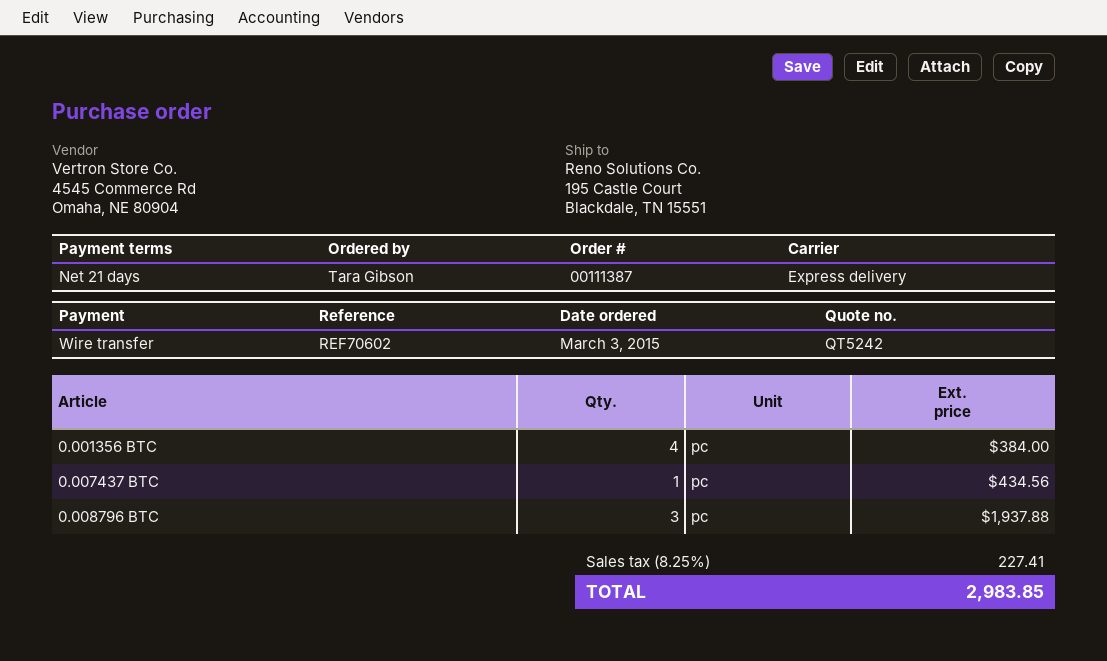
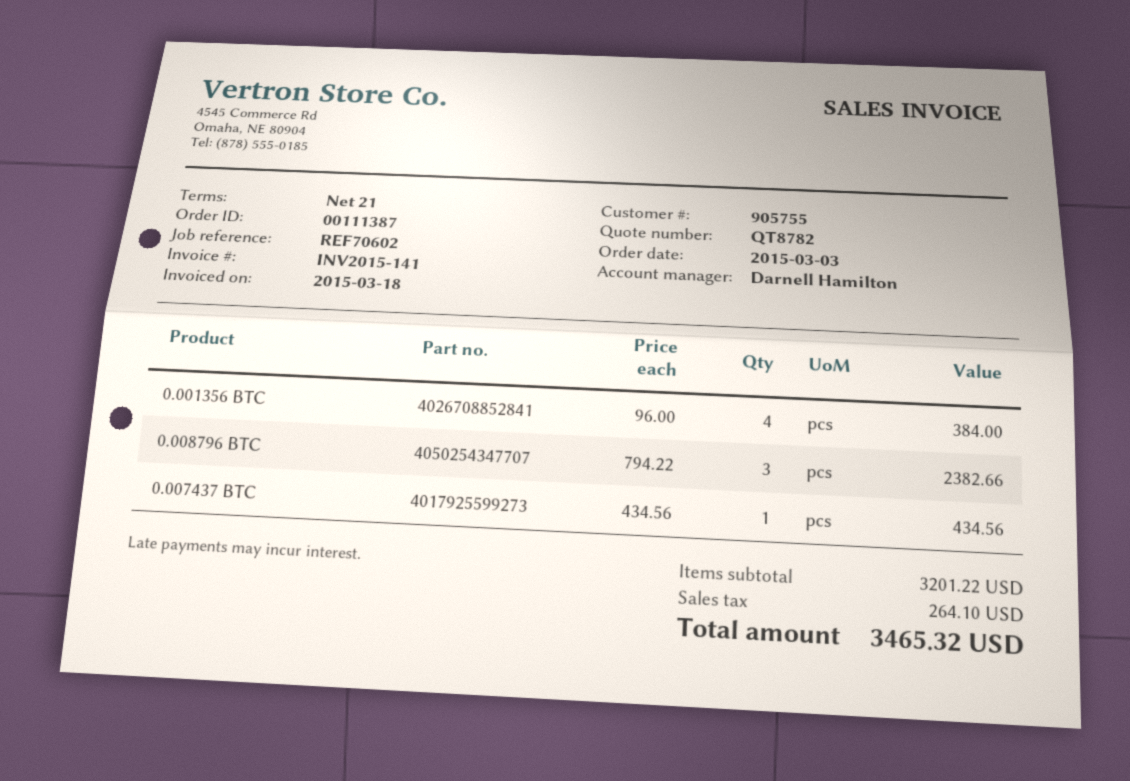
quote number: QT5242 -> QT8782
0.008796 BTC: 3 for 1937.88 -> 3 for 2382.66
tax: 227.41 -> 264.10
total: 2983.85 -> 3465.32

